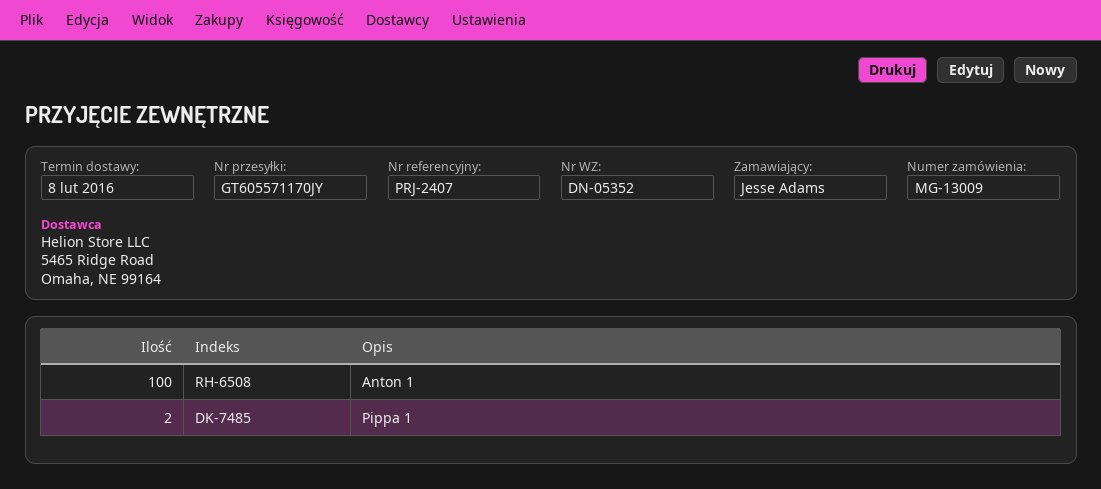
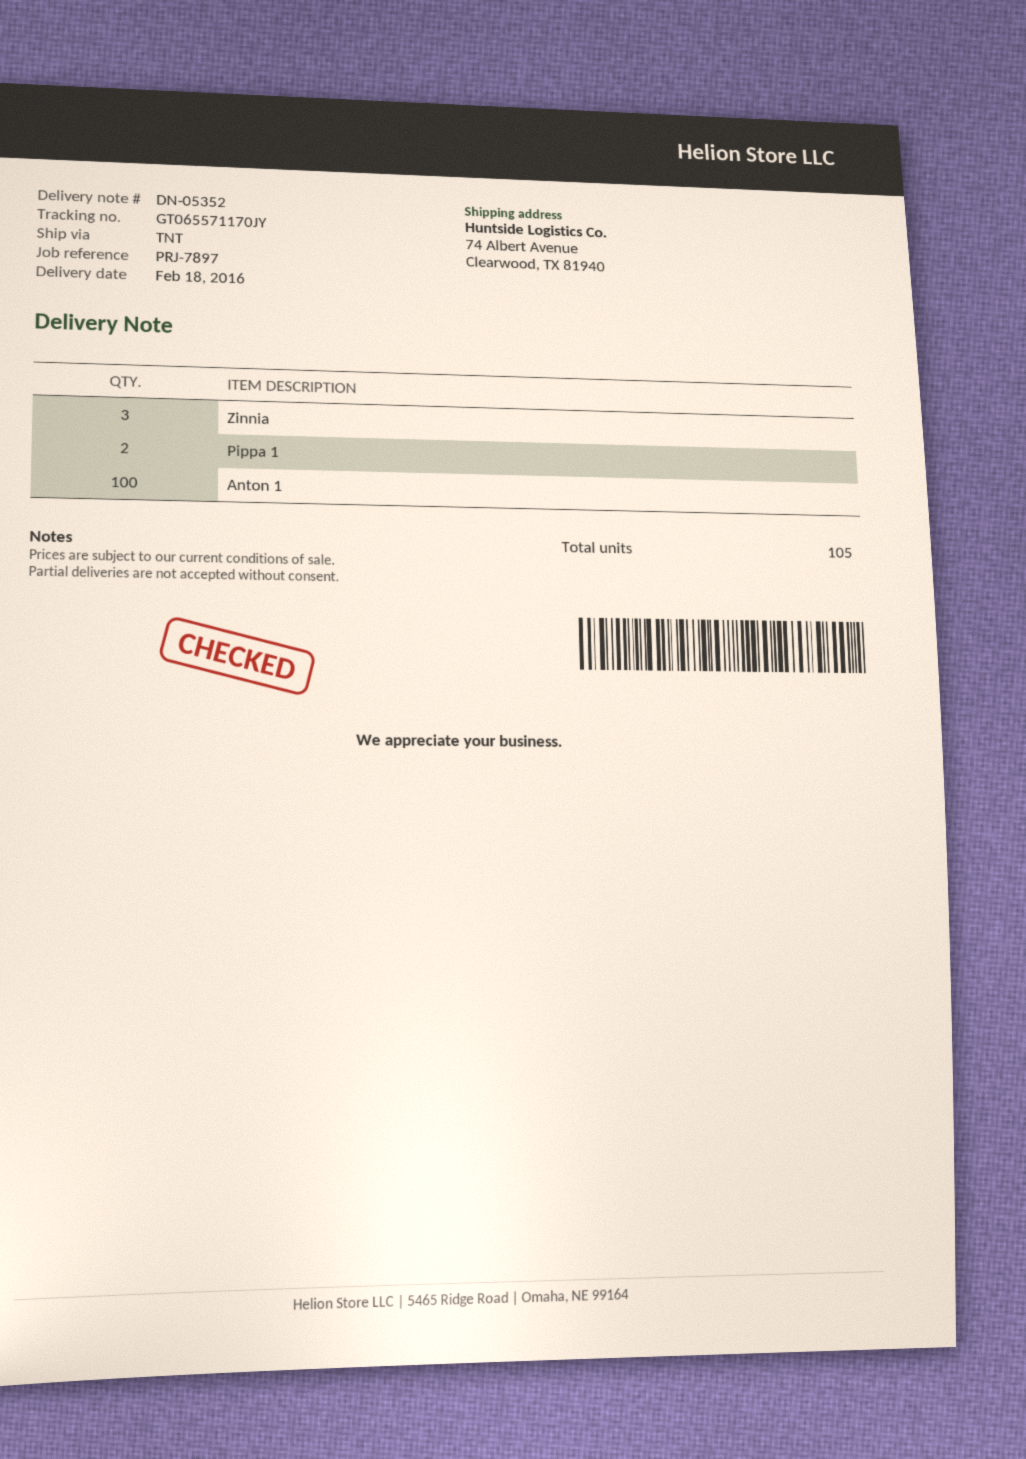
delivery date: 2016-02-08 -> 2016-02-18
reference: PRJ-2407 -> PRJ-7897
tracking number: GT605571170JY -> GT065571170JY
Zinnia: none -> 3

